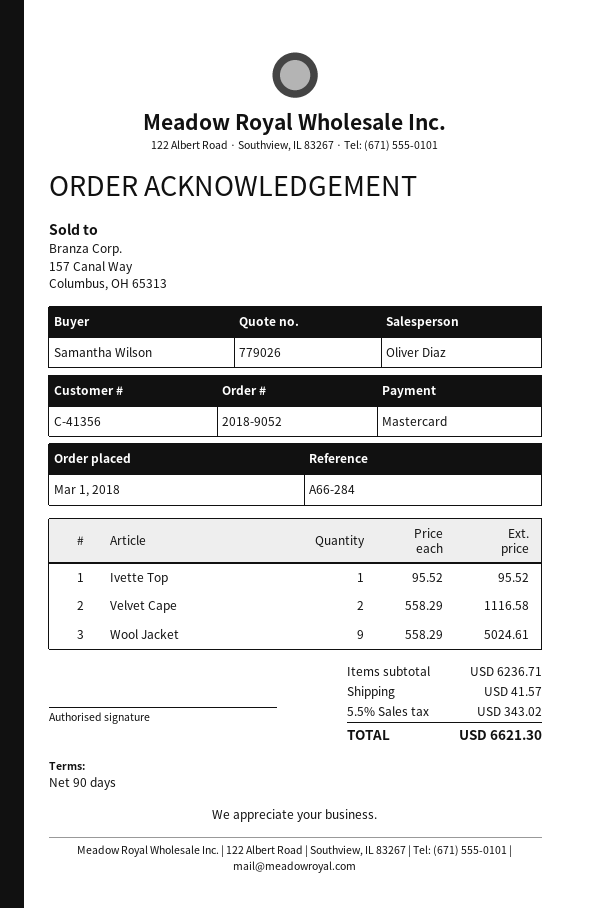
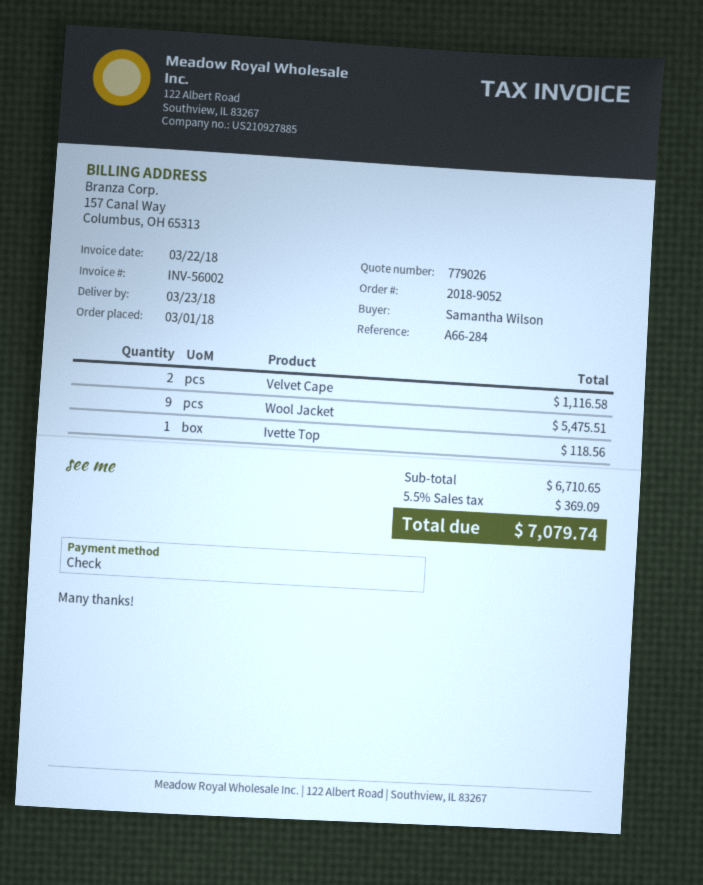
payment method: Mastercard -> cheque
Ivette Top: 1 for 95.52 -> 1 for 118.56
Wool Jacket: 9 for 5024.61 -> 9 for 5475.51
subtotal: 6236.71 -> 6710.65
shipping: 41.57 -> none
tax: 5.5% = 343.02 -> 5.5% = 369.09
total: 6621.30 -> 7079.74

